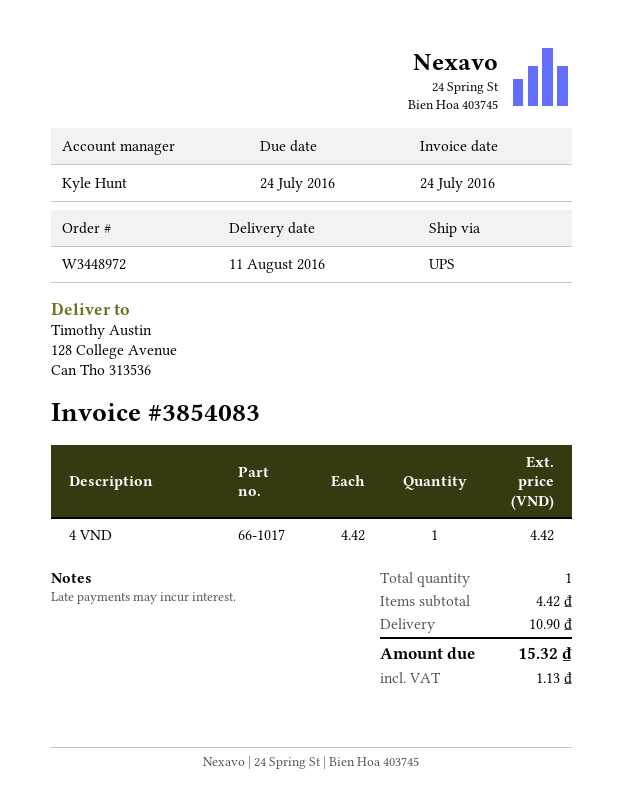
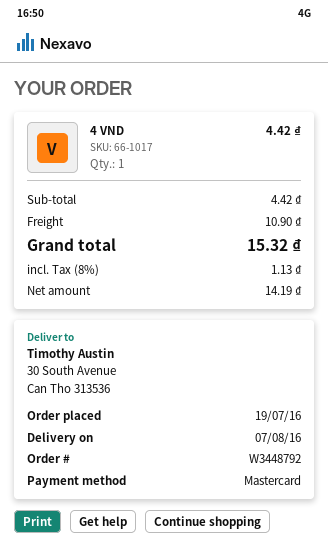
order number: W3448972 -> W3448792
delivery date: 2016-08-11 -> 2016-08-07
ship to: 128 College Avenue, Can Tho 313536 -> 30 South Avenue, Can Tho 313536

